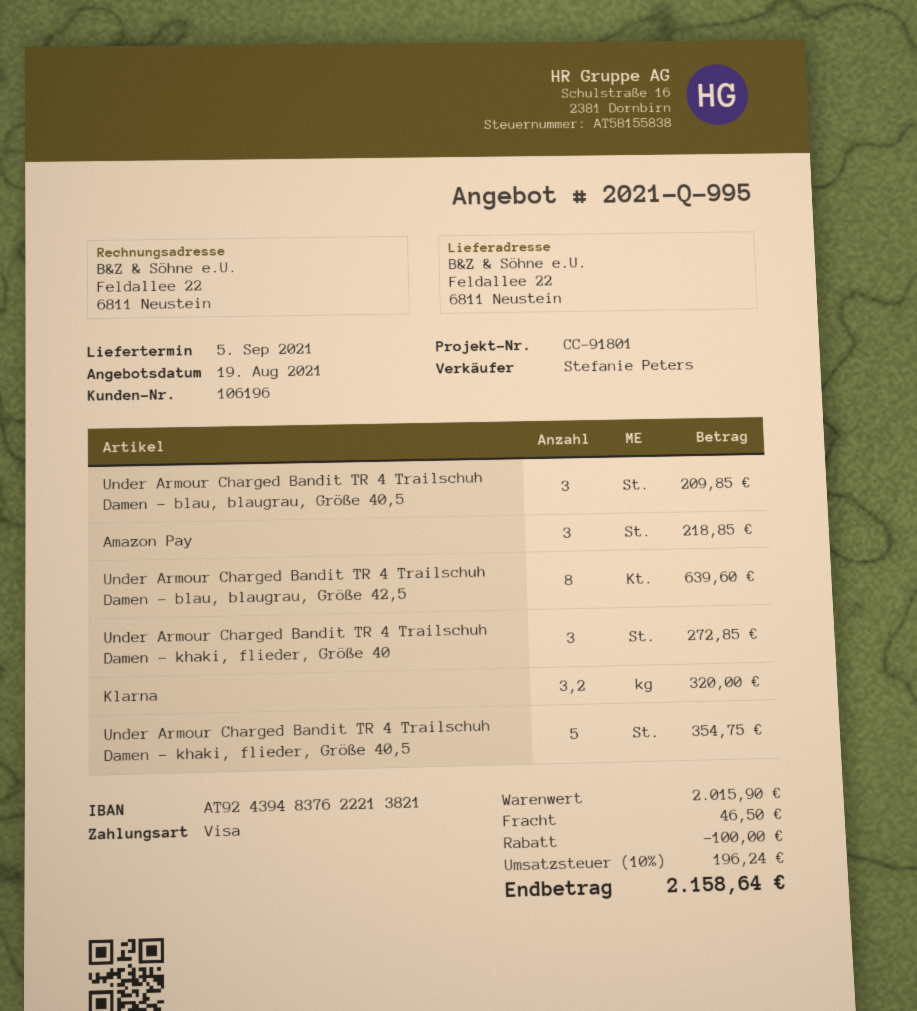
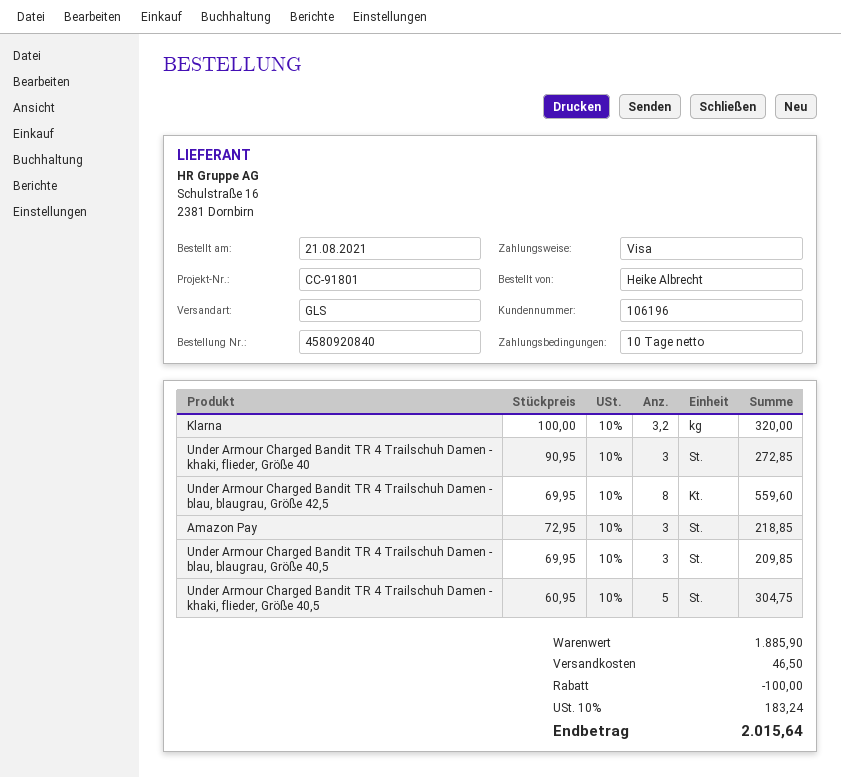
Under Armour Charged Bandit TR 4 Trailschuh Damen - blau, blaugrau, Größe 42,5: 8 for 639.60 -> 8 for 559.60
Under Armour Charged Bandit TR 4 Trailschuh Damen - khaki, flieder, Größe 40,5: 5 for 354.75 -> 5 for 304.75
subtotal: 2015.90 -> 1885.90
tax: 10% = 196.24 -> 10% = 183.24
total: 2158.64 -> 2015.64

